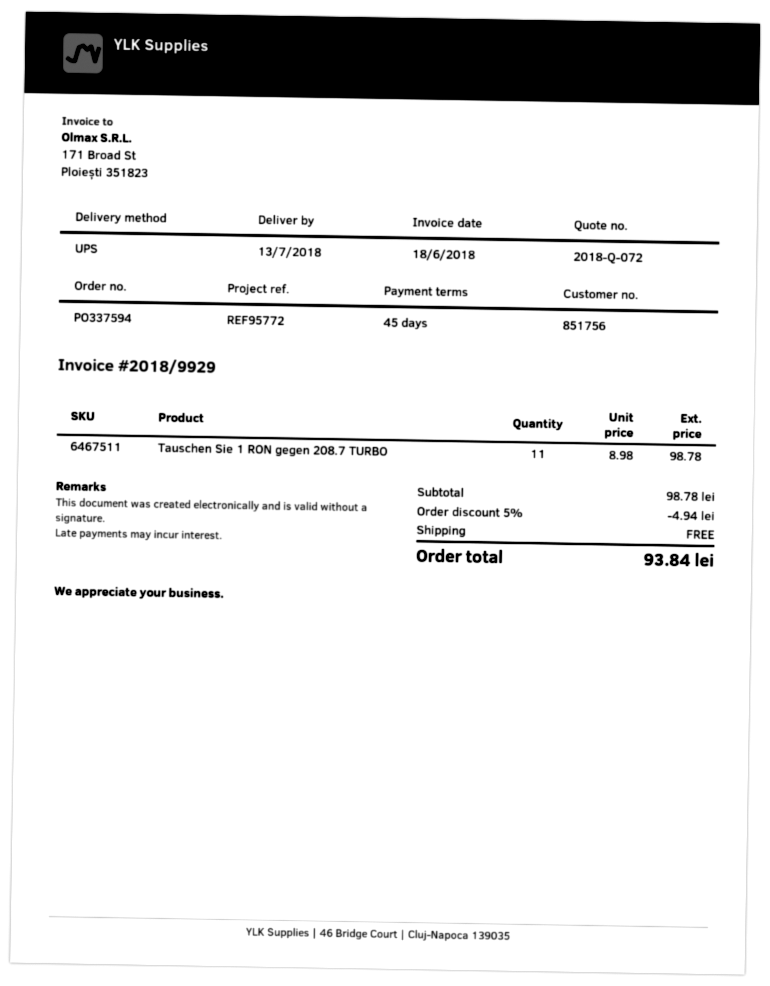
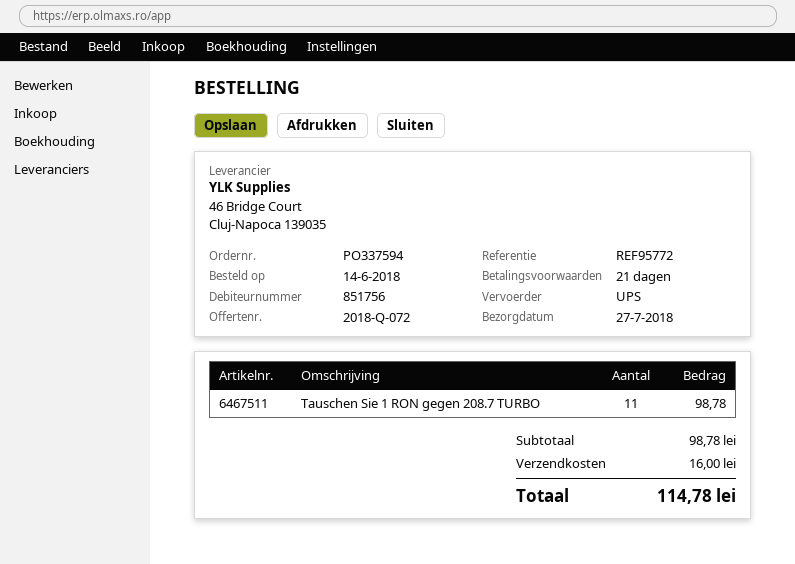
delivery date: 2018-07-13 -> 2018-07-27
payment terms: 45 days -> 21 days
discount: 5% = 4.94 -> none
shipping: 0.00 -> 16.00
total: 93.84 -> 114.78

